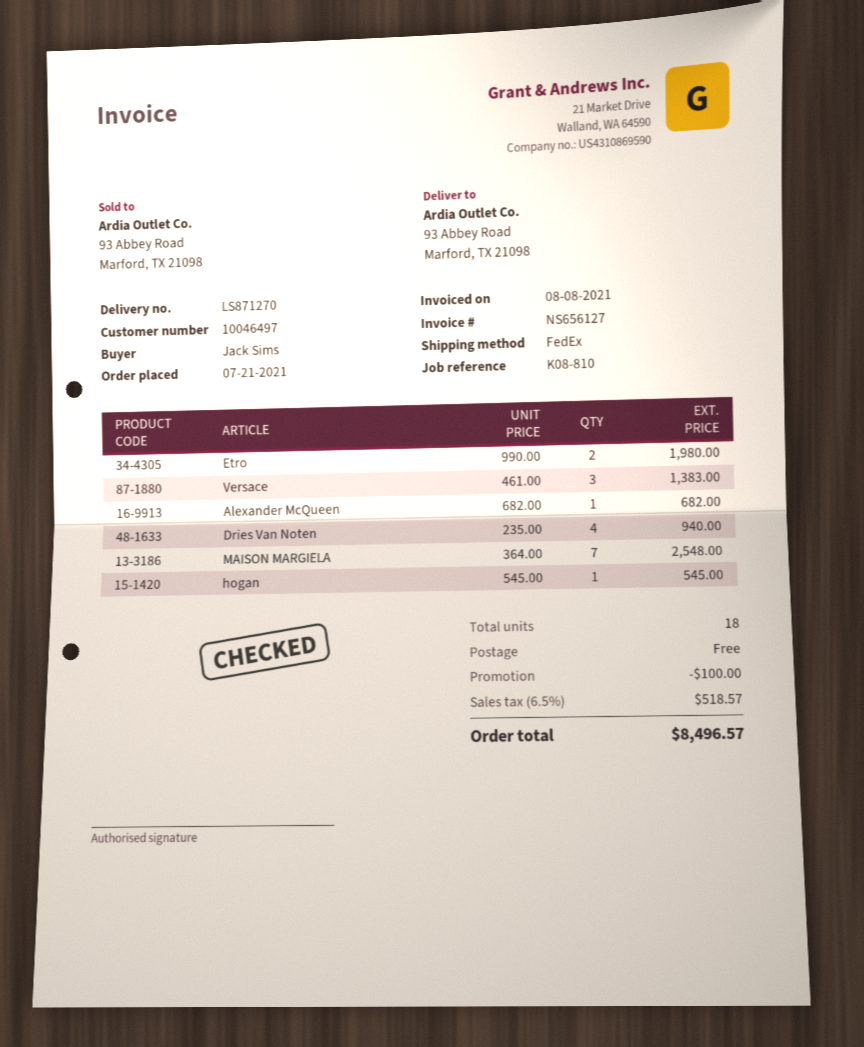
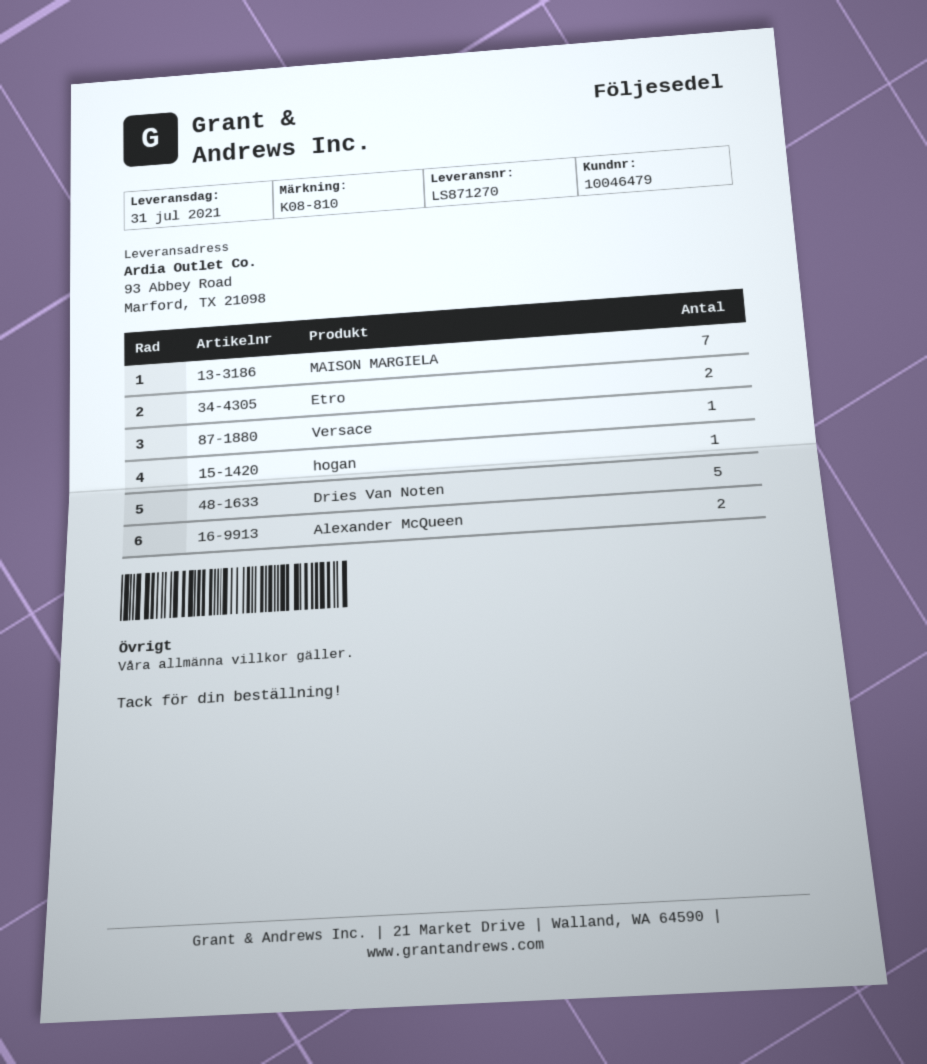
customer number: 10046497 -> 10046479
Versace: 3 -> 1
Alexander McQueen: 1 -> 2
Dries Van Noten: 4 -> 5

